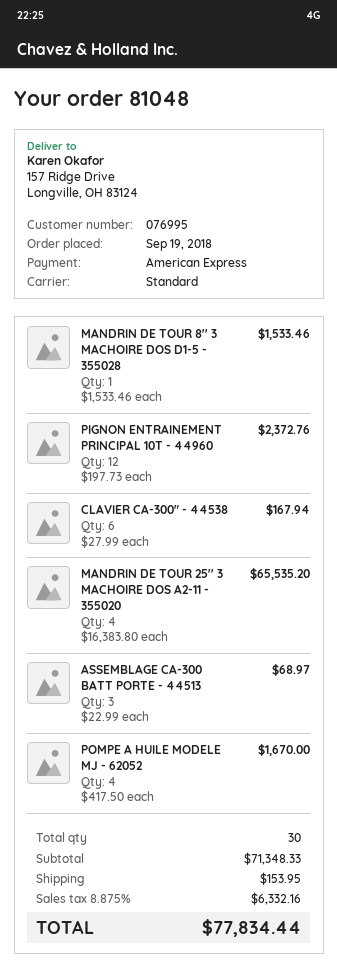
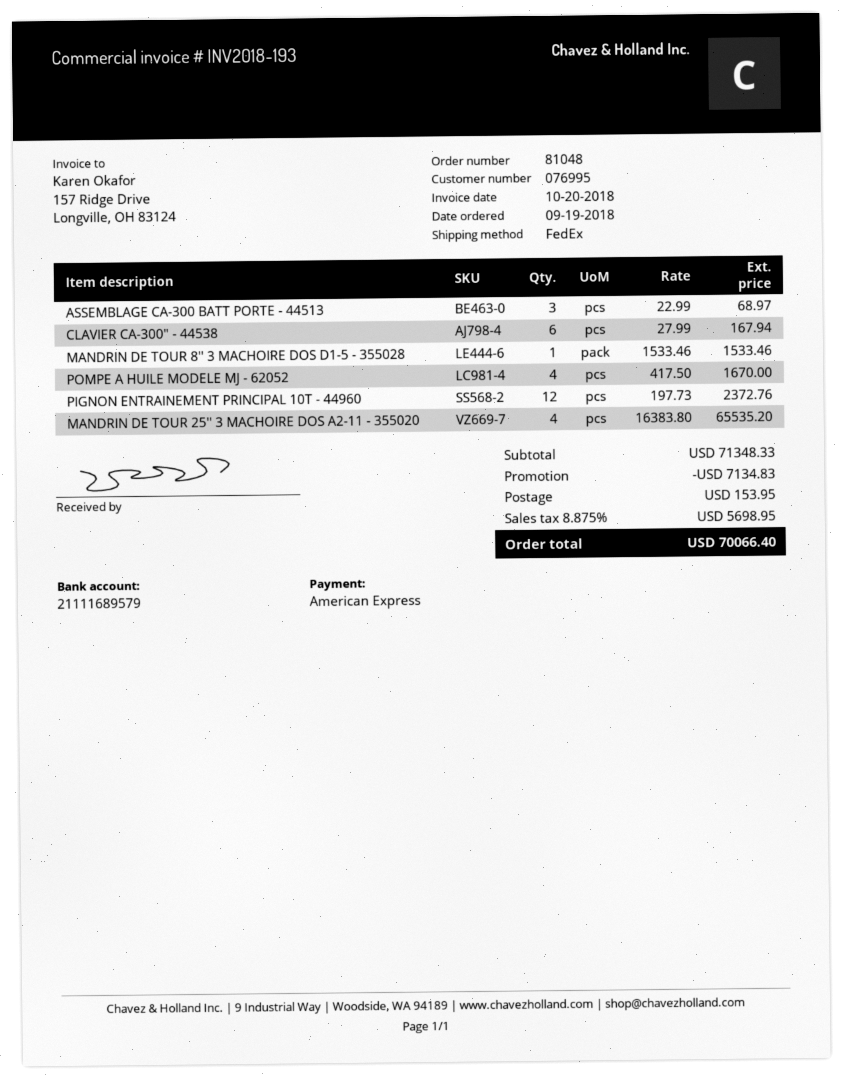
shipping method: standard -> FedEx
discount: none -> 7134.83
tax: 8.875% = 6332.16 -> 8.875% = 5698.95
total: 77834.44 -> 70066.40

